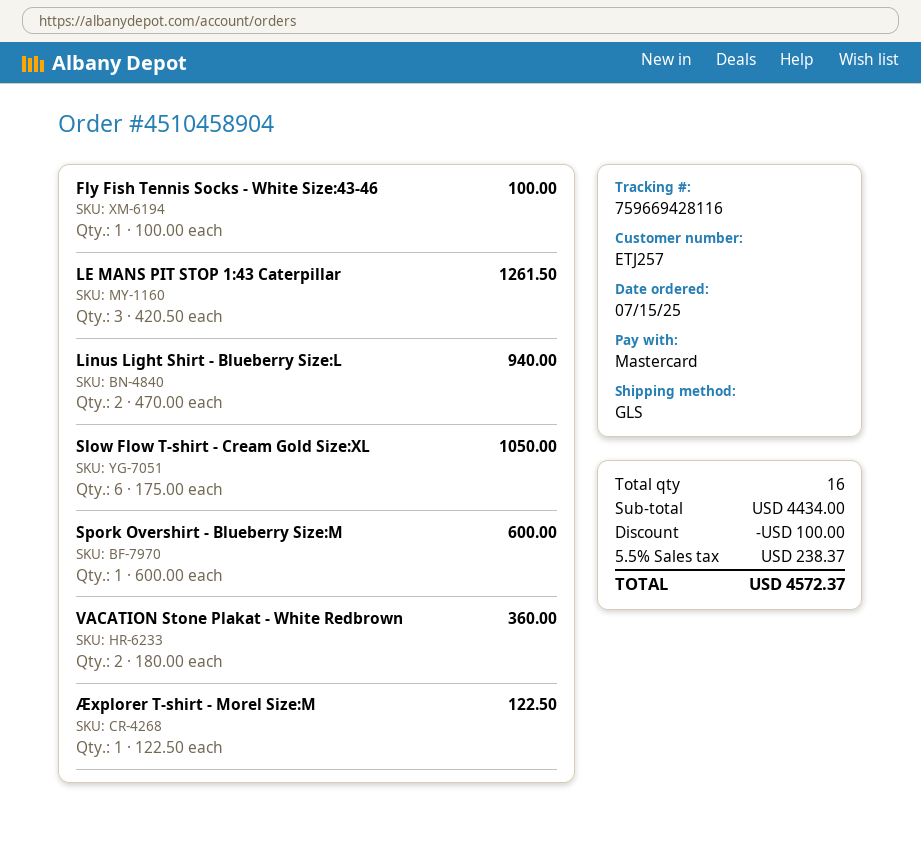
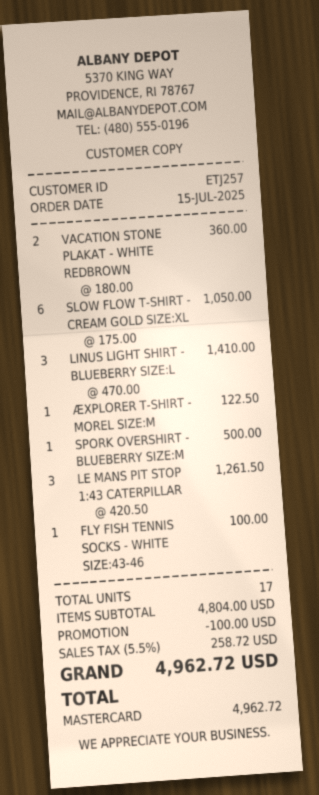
Linus Light Shirt - Blueberry Size:L: 2 x 470.00 = 940.00 -> 3 x 470.00 = 1410.00
Spork Overshirt - Blueberry Size:M: 1 x 600.00 = 600.00 -> 1 x 500.00 = 500.00
total quantity: 16 -> 17
subtotal: 4434.00 -> 4804.00
tax: 5.5% = 238.37 -> 5.5% = 258.72
total: 4572.37 -> 4962.72

